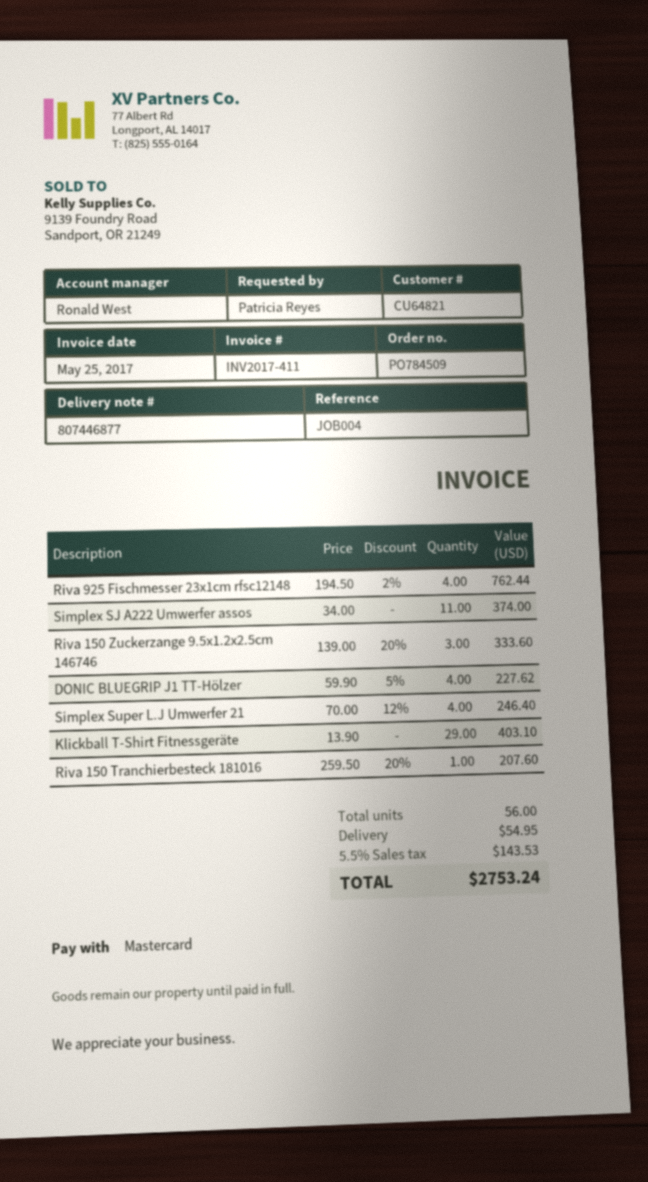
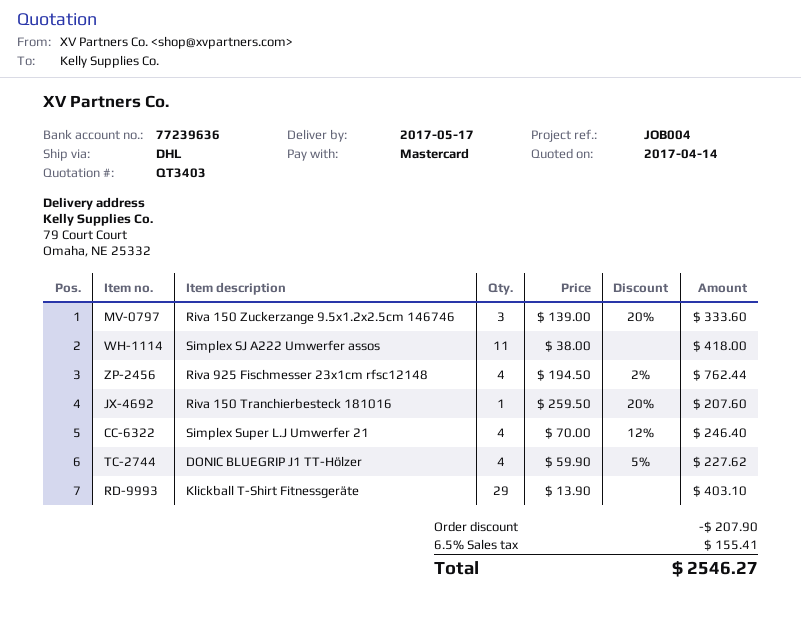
Simplex SJ A222 Umwerfer assos: 11 x 34.00 = 374.00 -> 11 x 38.00 = 418.00
discount: none -> 207.90
shipping: 54.95 -> none
tax: 5.5% = 143.53 -> 6.5% = 155.41
total: 2753.24 -> 2546.27

